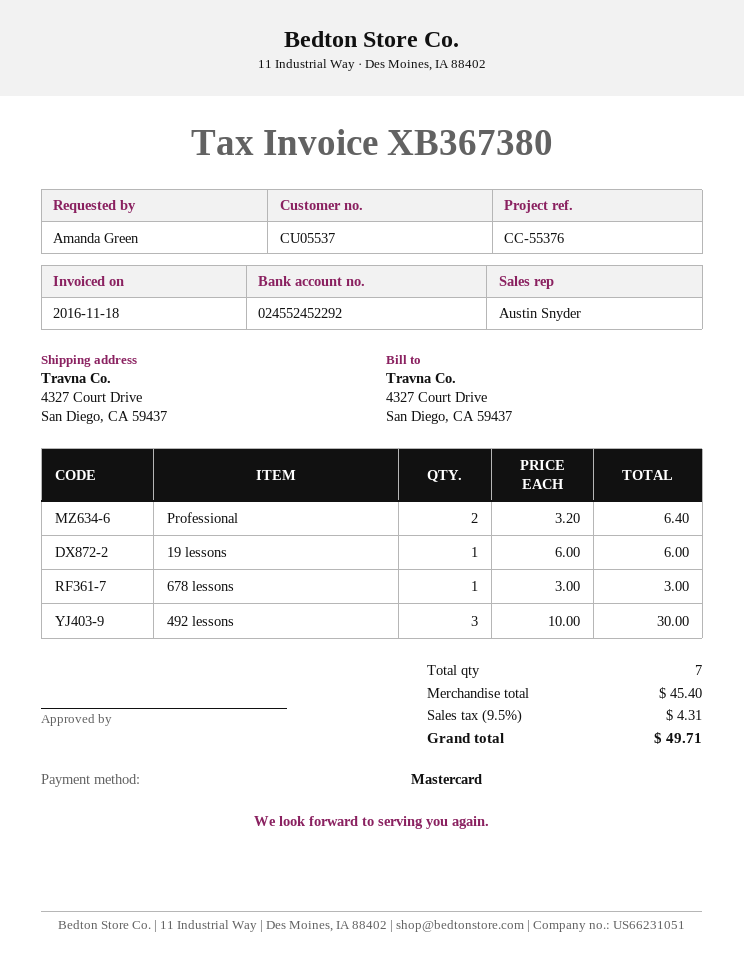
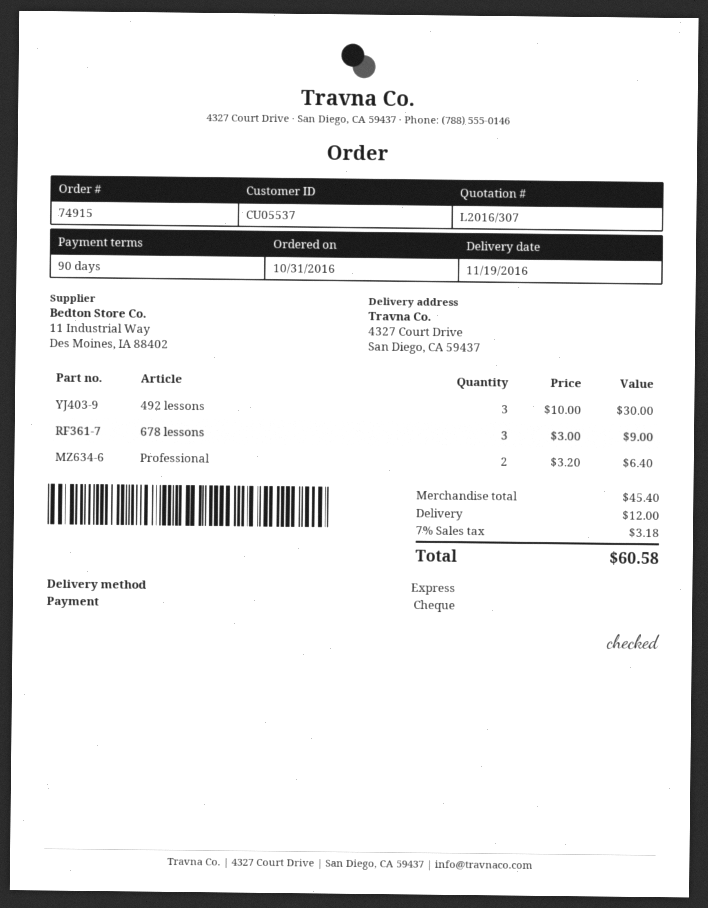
payment method: Mastercard -> cheque
19 lessons: 1 x 6.00 = 6.00 -> none
678 lessons: 1 x 3.00 = 3.00 -> 3 x 3.00 = 9.00
shipping: none -> 12.00
tax: 9.5% = 4.31 -> 7% = 3.18
total: 49.71 -> 60.58

